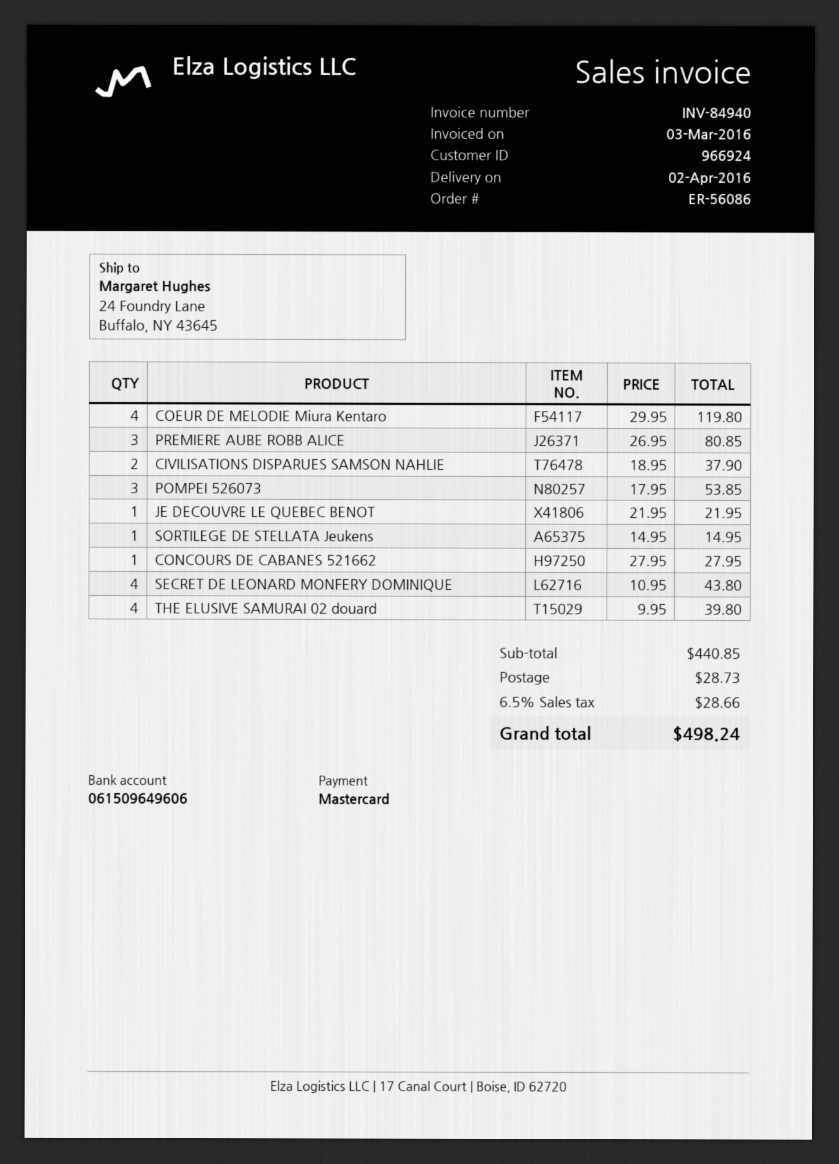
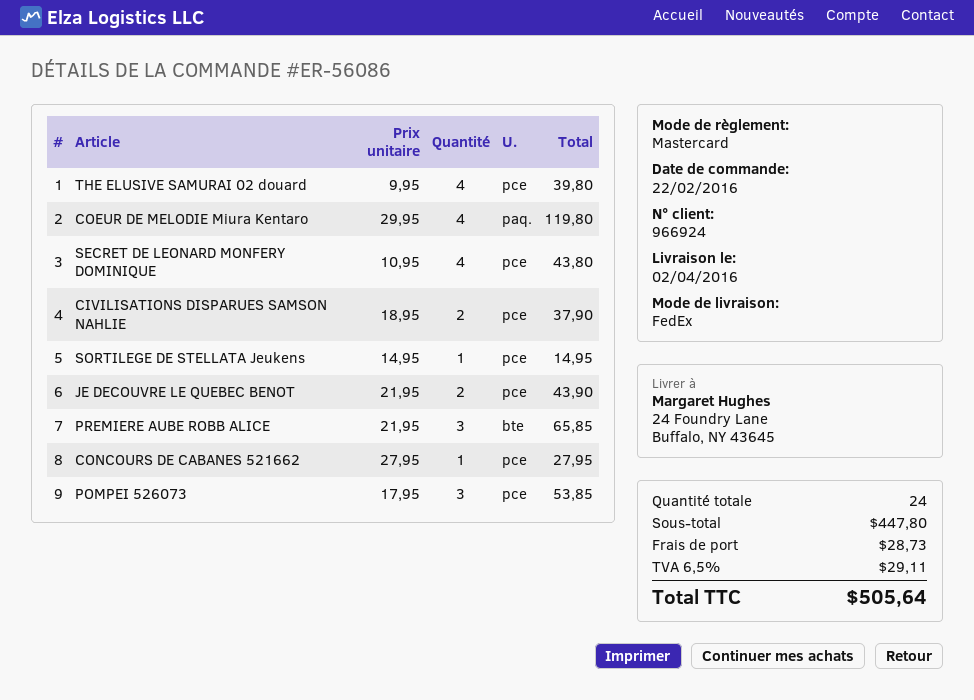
PREMIERE AUBE ROBB ALICE: 3 x 26.95 = 80.85 -> 3 x 21.95 = 65.85
JE DECOUVRE LE QUEBEC BENOT: 1 x 21.95 = 21.95 -> 2 x 21.95 = 43.90
subtotal: 440.85 -> 447.80
tax: 6.5% = 28.66 -> 6.5% = 29.11
total: 498.24 -> 505.64

